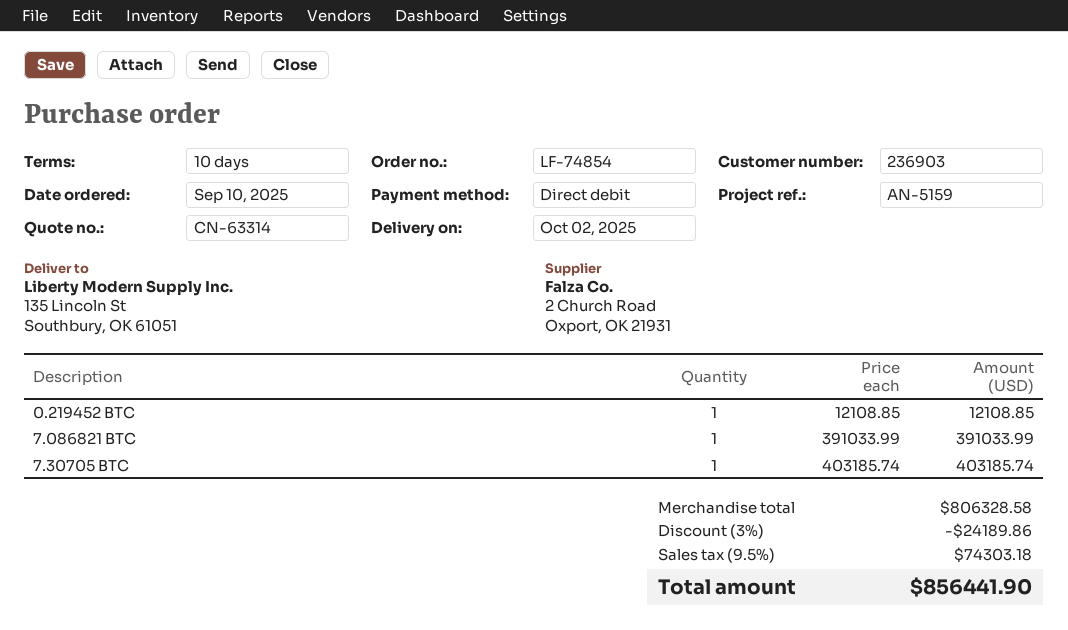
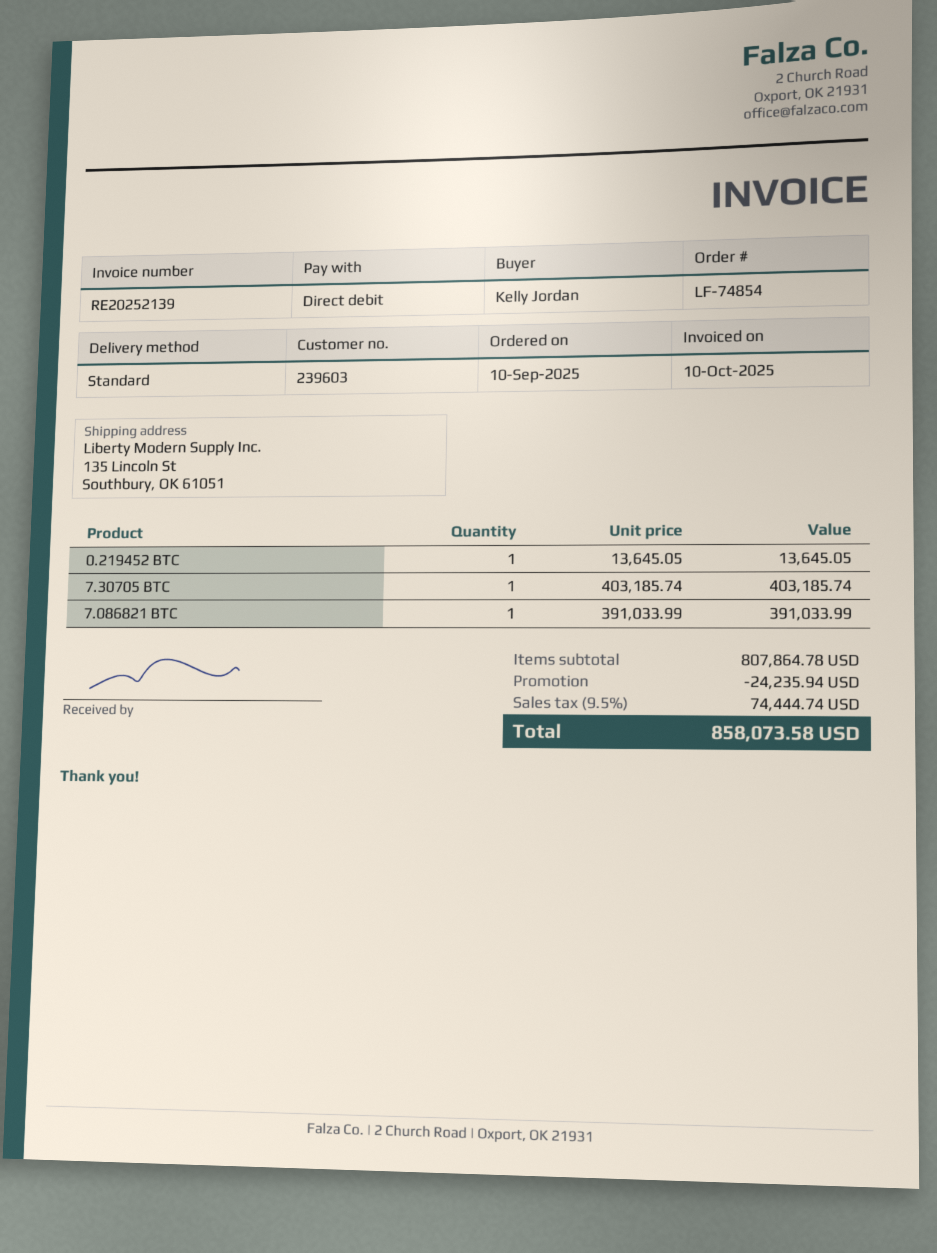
customer number: 236903 -> 239603
0.219452 BTC: 1 x 12108.85 = 12108.85 -> 1 x 13645.05 = 13645.05
subtotal: 806328.58 -> 807864.78
discount: 24189.86 -> 24235.94
tax: 9.5% = 74303.18 -> 9.5% = 74444.74
total: 856441.90 -> 858073.58

